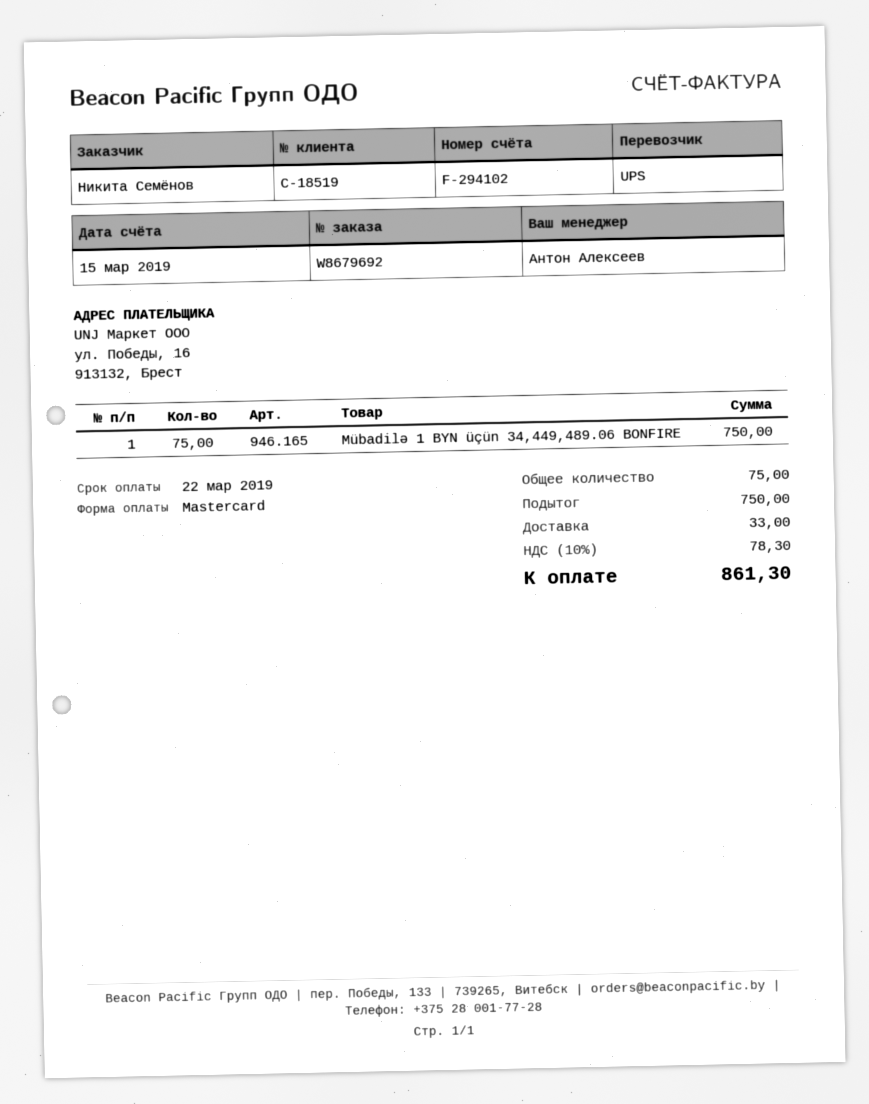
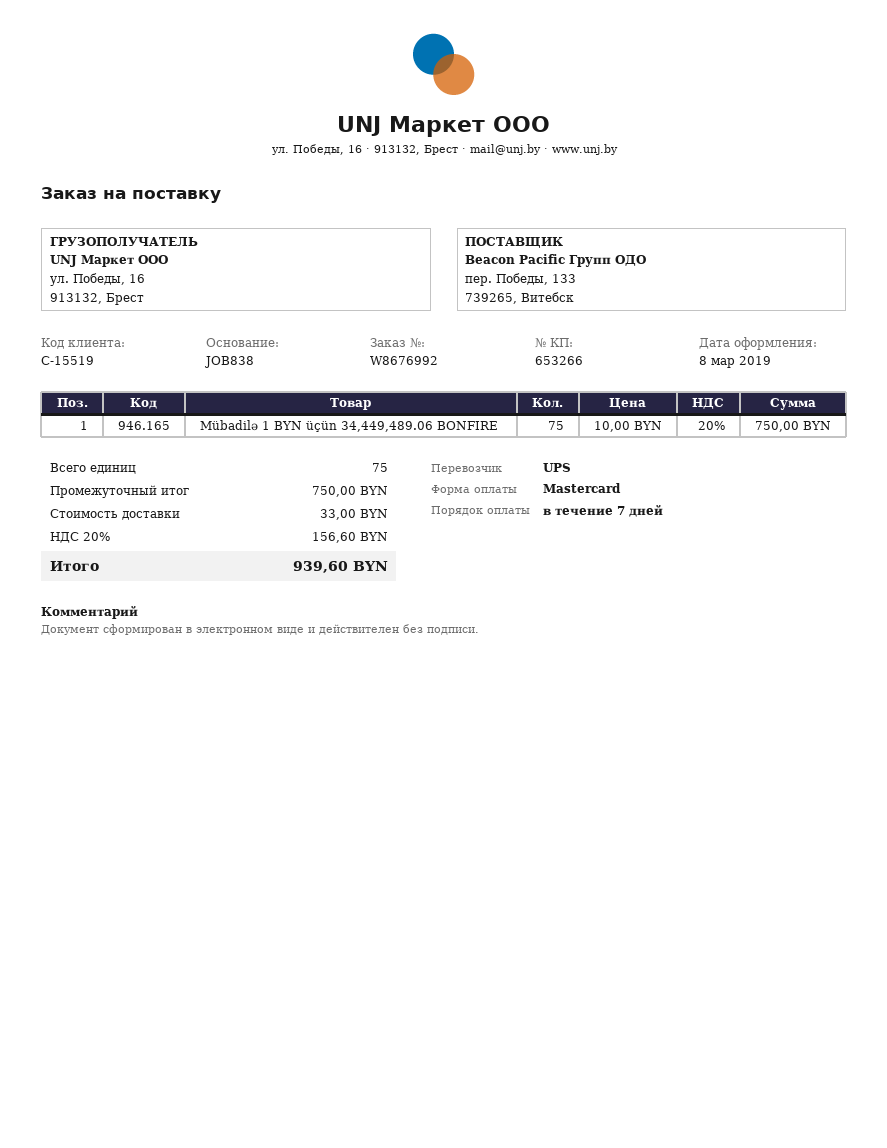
order number: W8679692 -> W8676992
customer number: C-18519 -> C-15519
tax: 10% = 78.30 -> 20% = 156.60
total: 861.30 -> 939.60

